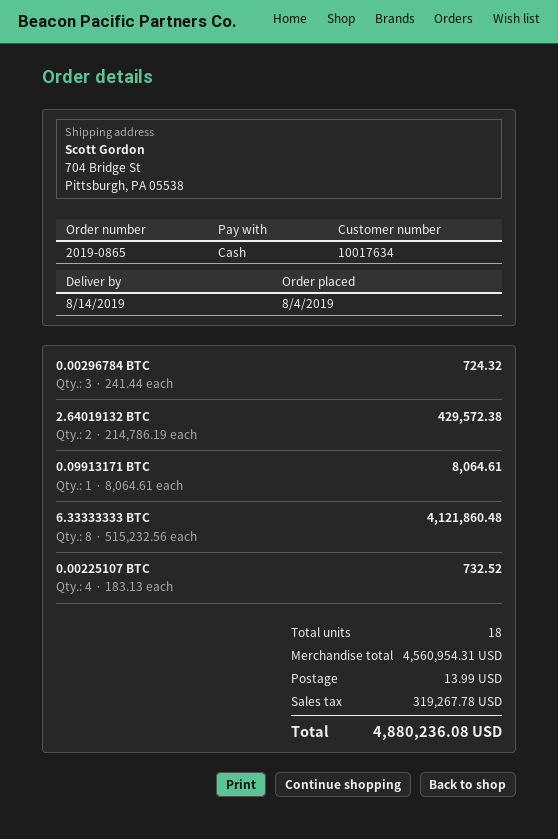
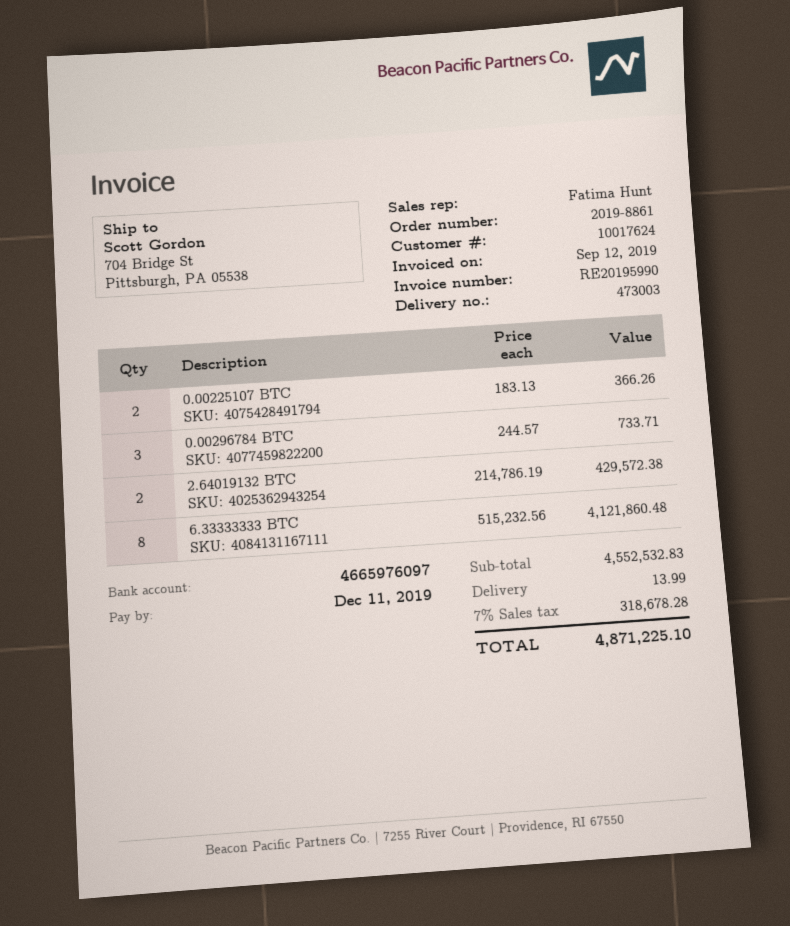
order number: 2019-0865 -> 2019-8861
customer number: 10017634 -> 10017624
0.00296784 BTC: 3 x 241.44 = 724.32 -> 3 x 244.57 = 733.71
0.09913171 BTC: 1 x 8064.61 = 8064.61 -> none
0.00225107 BTC: 4 x 183.13 = 732.52 -> 2 x 183.13 = 366.26
subtotal: 4560954.31 -> 4552532.83
tax: 319267.78 -> 318678.28
total: 4880236.08 -> 4871225.10

